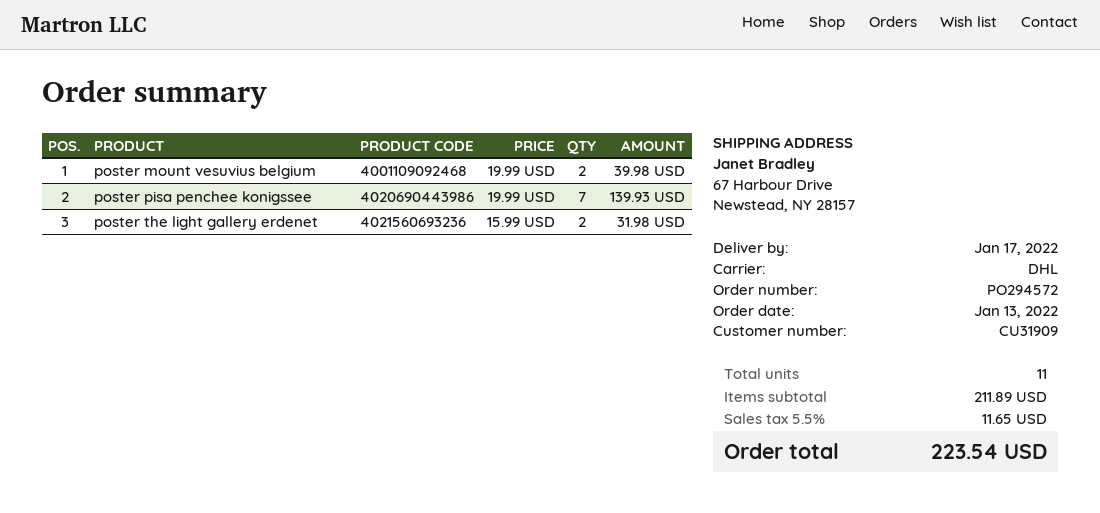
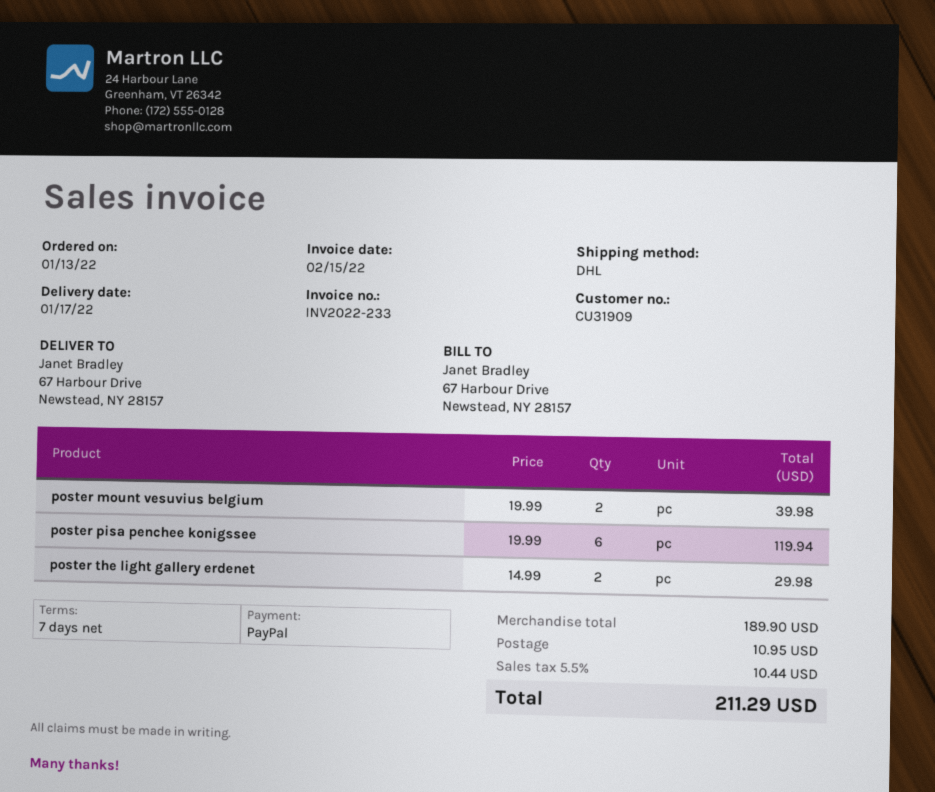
poster pisa penchee konigssee: 7 x 19.99 = 139.93 -> 6 x 19.99 = 119.94
poster the light gallery erdenet: 2 x 15.99 = 31.98 -> 2 x 14.99 = 29.98
subtotal: 211.89 -> 189.90
shipping: none -> 10.95
tax: 5.5% = 11.65 -> 5.5% = 10.44
total: 223.54 -> 211.29

